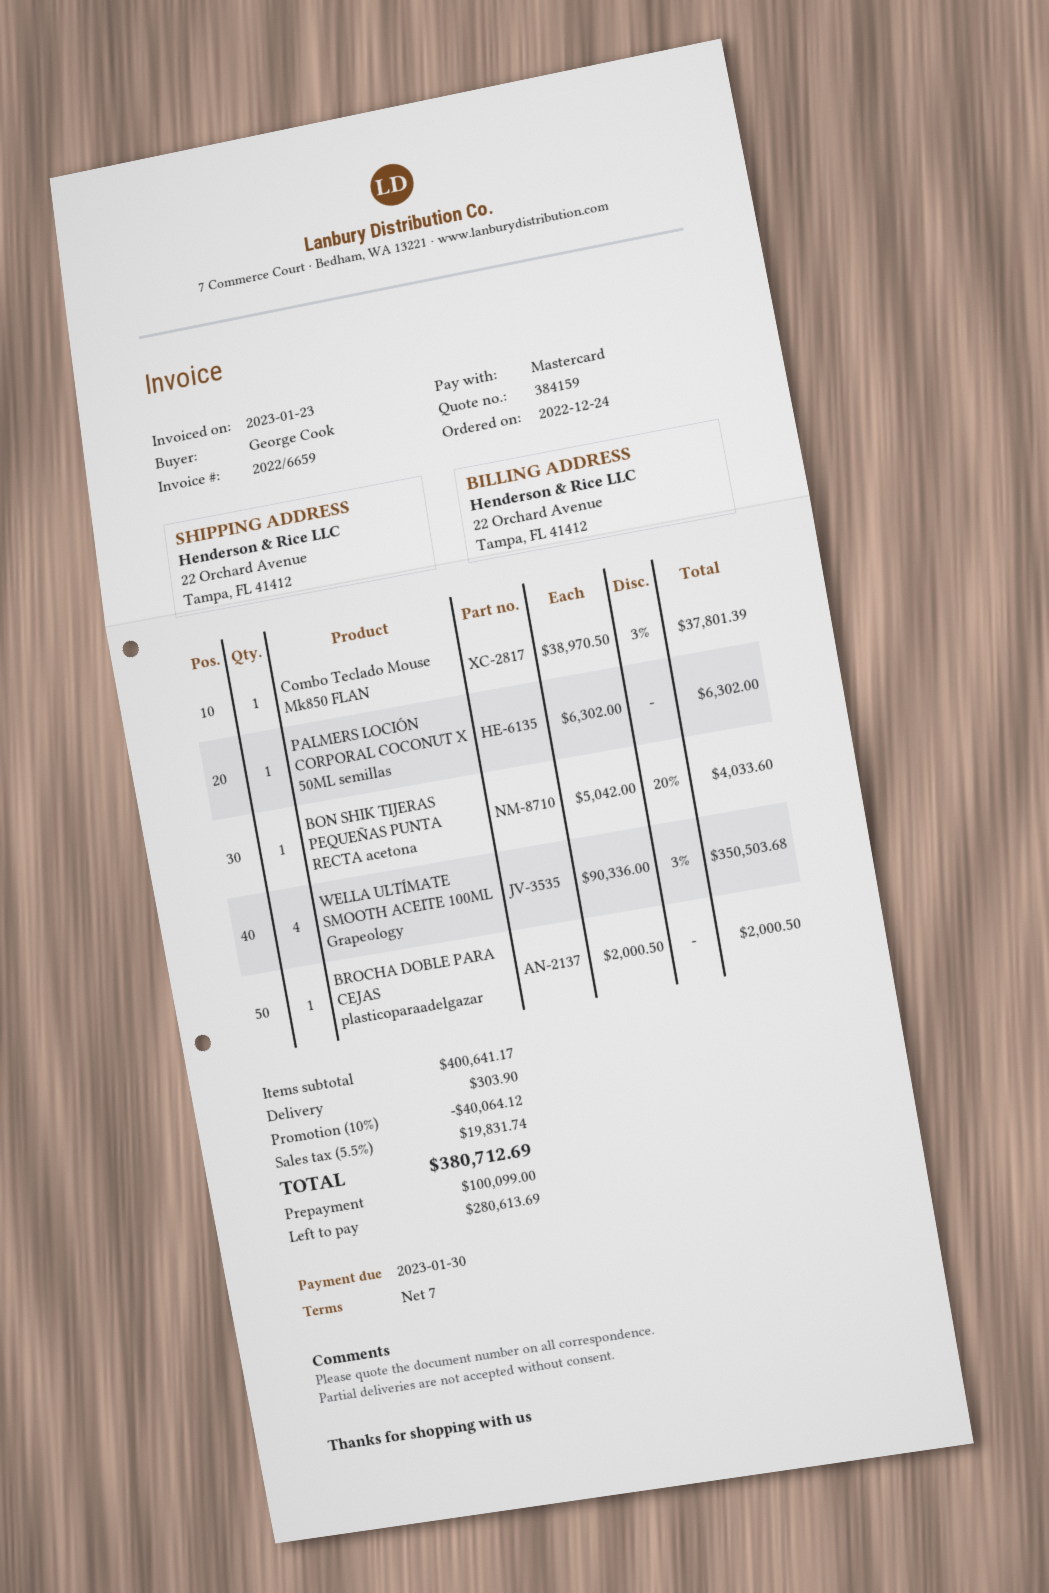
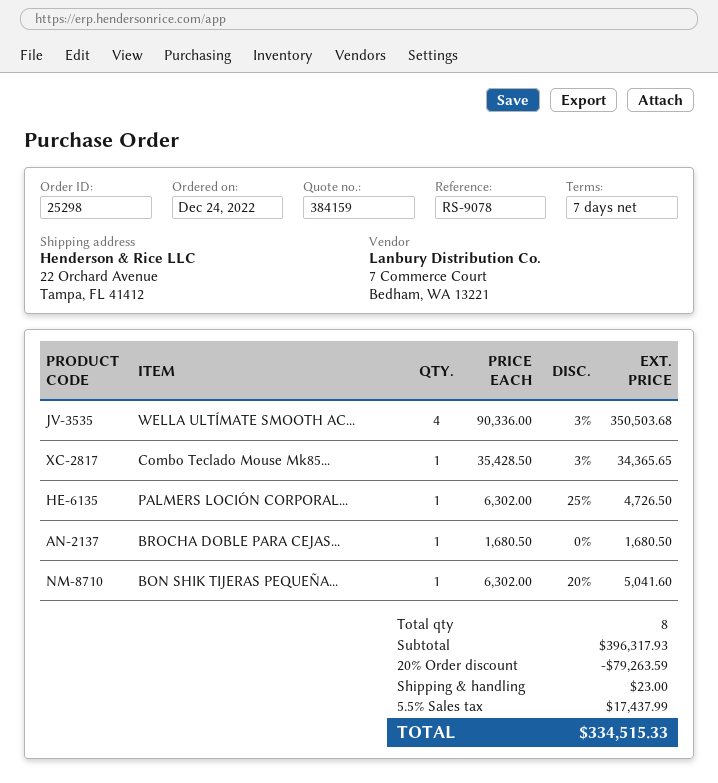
Combo Teclado Mouse Mk850 FLAN: 1 x 38970.50 - 3% = 37801.39 -> 1 x 35428.50 - 3% = 34365.65
PALMERS LOCIÓN CORPORAL COCONUT X 50ML semillas: 1 x 6302.00 = 6302.00 -> 1 x 6302.00 - 25% = 4726.50
BON SHIK TIJERAS PEQUEÑAS PUNTA RECTA acetona: 1 x 5042.00 - 20% = 4033.60 -> 1 x 6302.00 - 20% = 5041.60
BROCHA DOBLE PARA CEJAS plasticoparaadelgazar: 1 x 2000.50 = 2000.50 -> 1 x 1680.50 = 1680.50
subtotal: 400641.17 -> 396317.93
discount: 10% = 40064.12 -> 20% = 79263.59
shipping: 303.90 -> 23.00
tax: 5.5% = 19831.74 -> 5.5% = 17437.99
total: 380712.69 -> 334515.33

